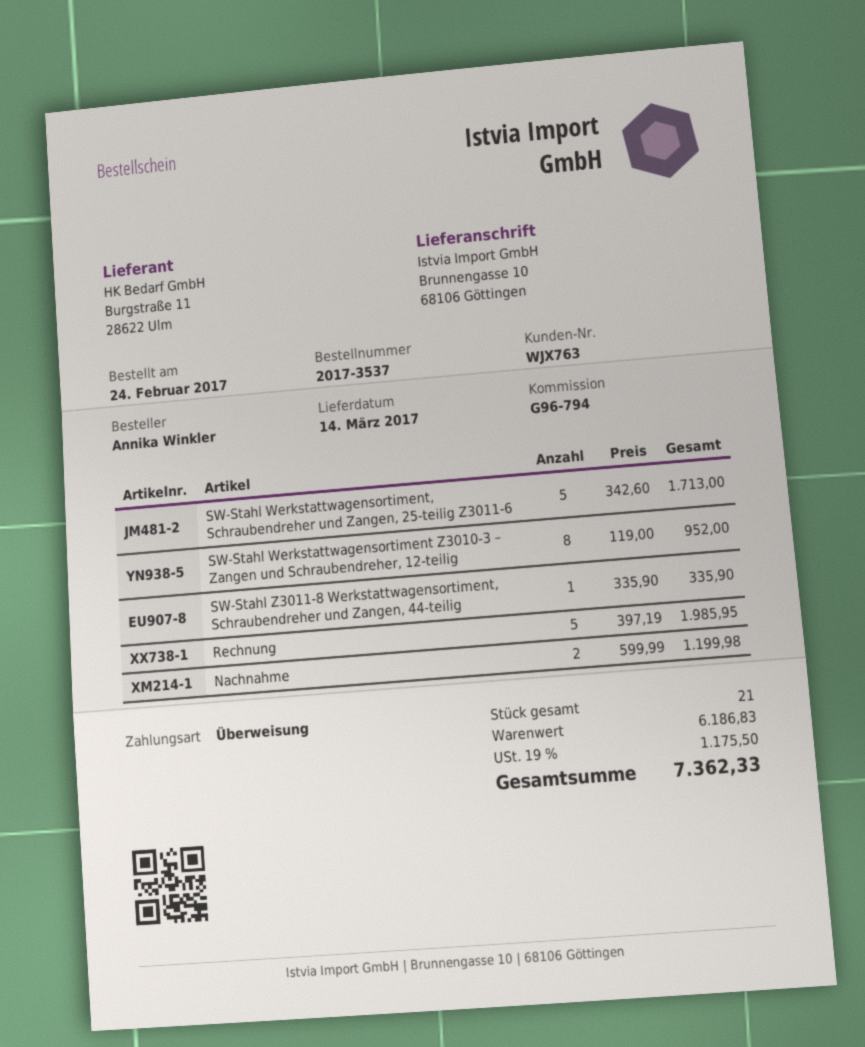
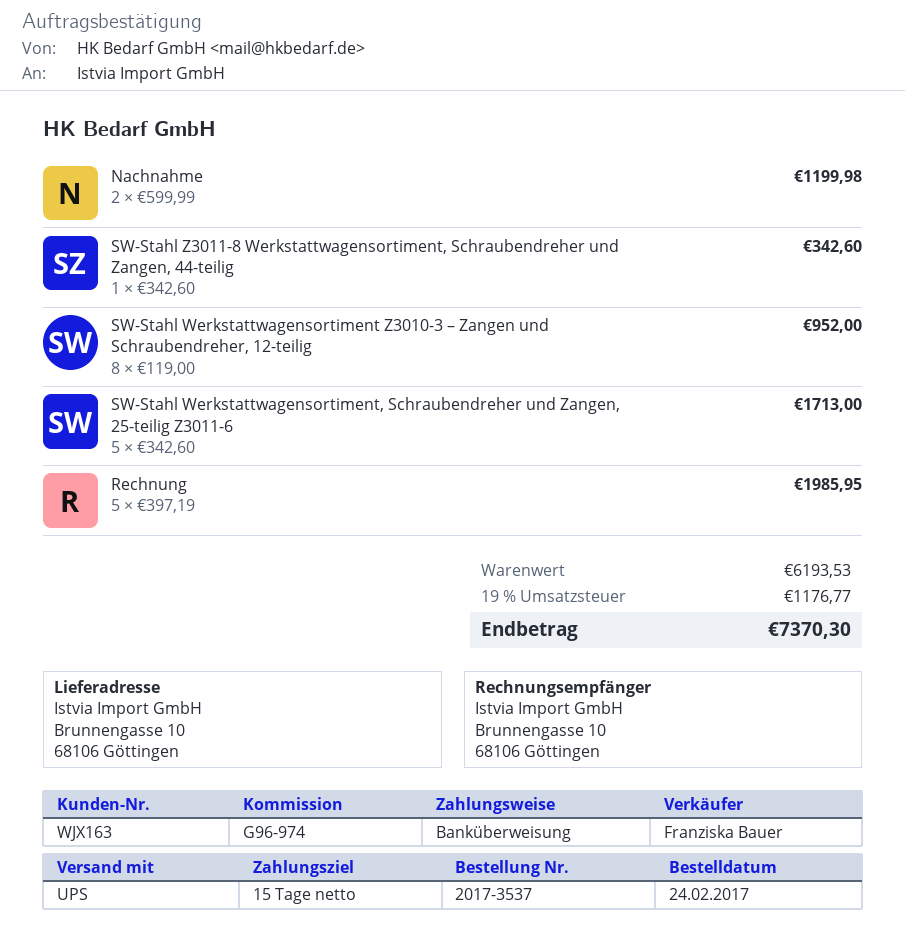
customer number: WJX763 -> WJX163
reference: G96-794 -> G96-974
SW-Stahl Z3011-8 Werkstattwagensortiment, Schraubendreher und Zangen, 44-teilig: 1 x 335.90 = 335.90 -> 1 x 342.60 = 342.60
subtotal: 6186.83 -> 6193.53
tax: 19% = 1175.50 -> 19% = 1176.77
total: 7362.33 -> 7370.30

